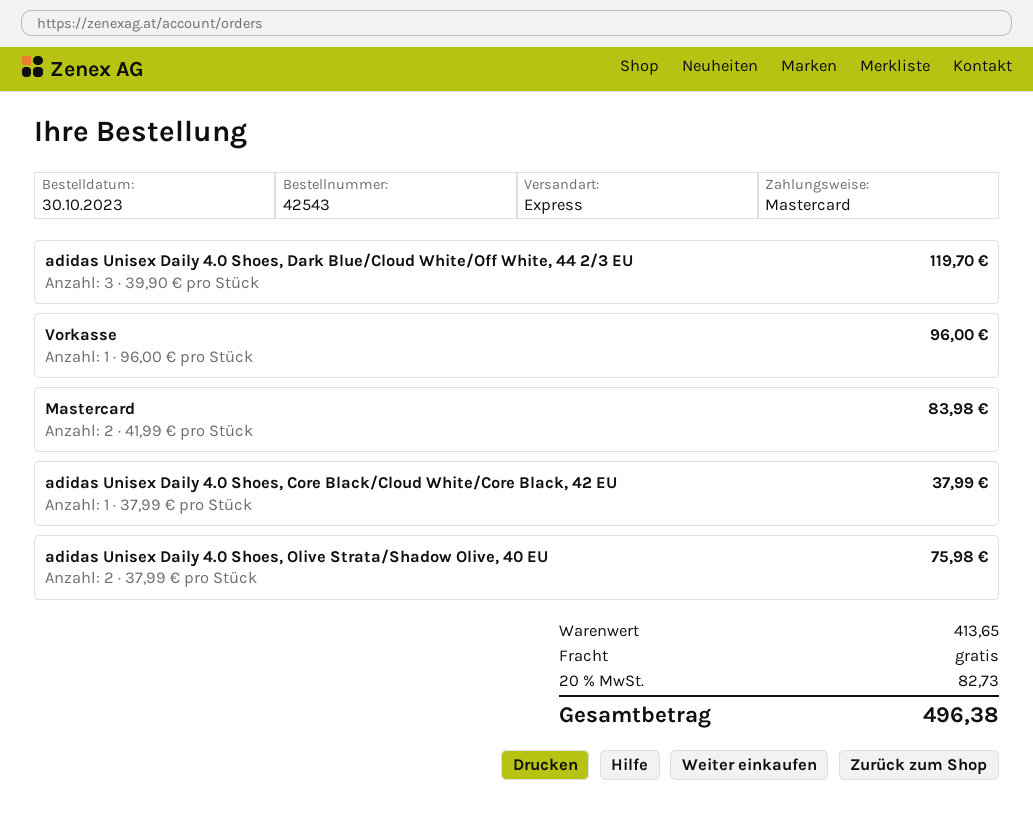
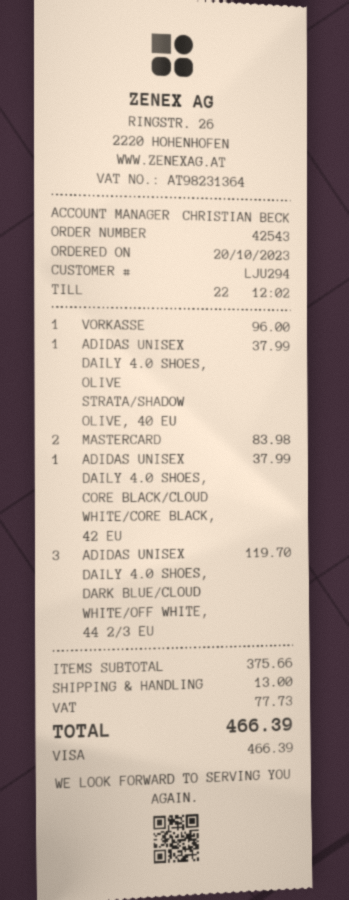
order date: 2023-10-30 -> 2023-10-20
payment method: Mastercard -> Visa
adidas Unisex Daily 4.0 Shoes, Olive Strata/Shadow Olive, 40 EU: 2 for 75.98 -> 1 for 37.99
subtotal: 413.65 -> 375.66
shipping: 0.00 -> 13.00
tax: 82.73 -> 77.73
total: 496.38 -> 466.39

